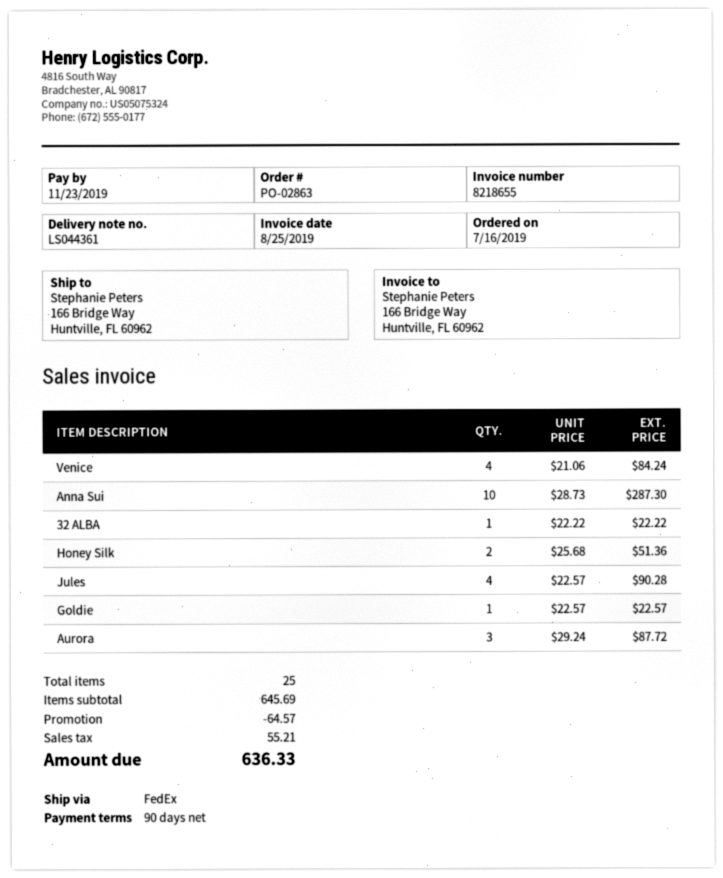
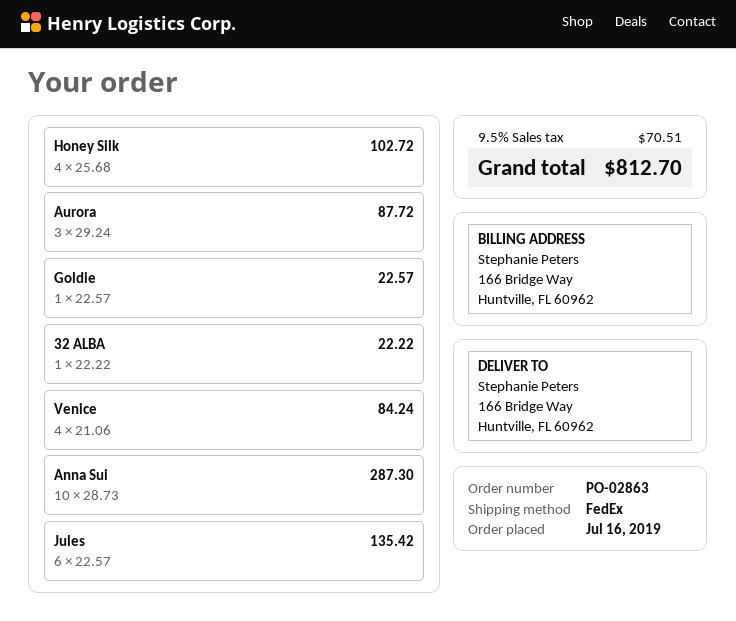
Honey Silk: 2 x 25.68 = 51.36 -> 4 x 25.68 = 102.72
Jules: 4 x 22.57 = 90.28 -> 6 x 22.57 = 135.42
discount: 64.57 -> none
tax: 55.21 -> 70.51
total: 636.33 -> 812.70

